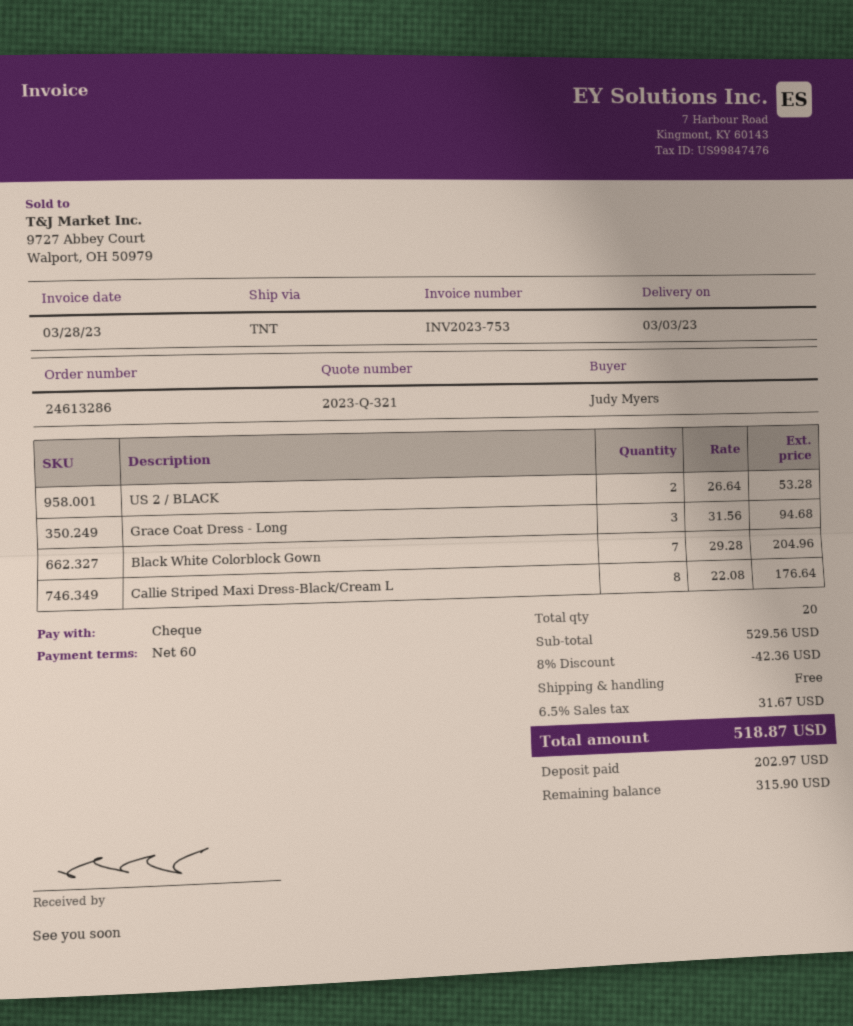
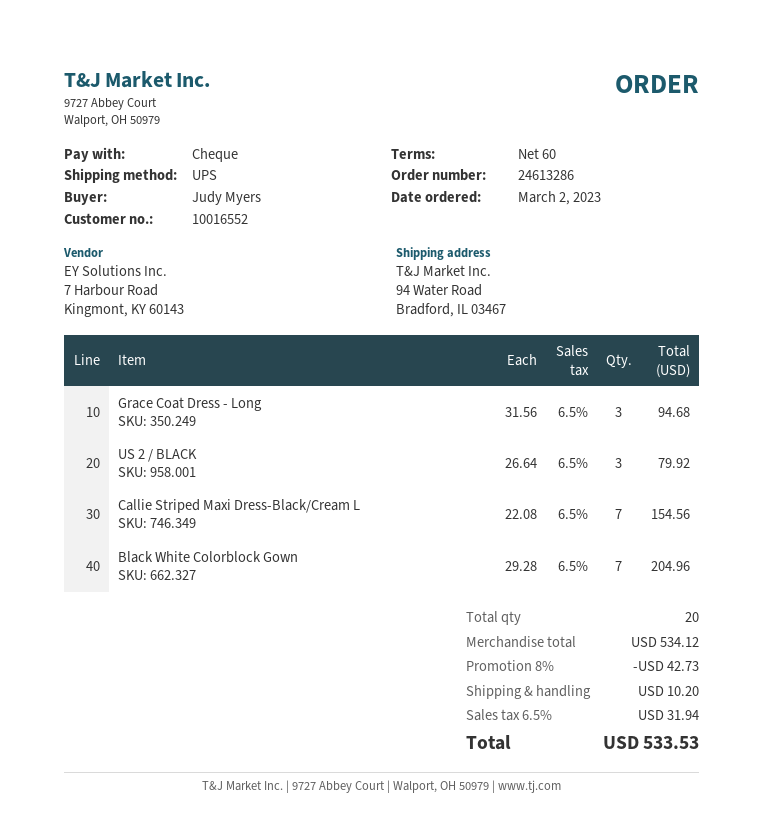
shipping method: TNT -> UPS
US 2 / BLACK: 2 x 26.64 = 53.28 -> 3 x 26.64 = 79.92
Callie Striped Maxi Dress-Black/Cream L: 8 x 22.08 = 176.64 -> 7 x 22.08 = 154.56
subtotal: 529.56 -> 534.12
discount: 8% = 42.36 -> 8% = 42.73
shipping: 0.00 -> 10.20
tax: 6.5% = 31.67 -> 6.5% = 31.94
total: 518.87 -> 533.53

